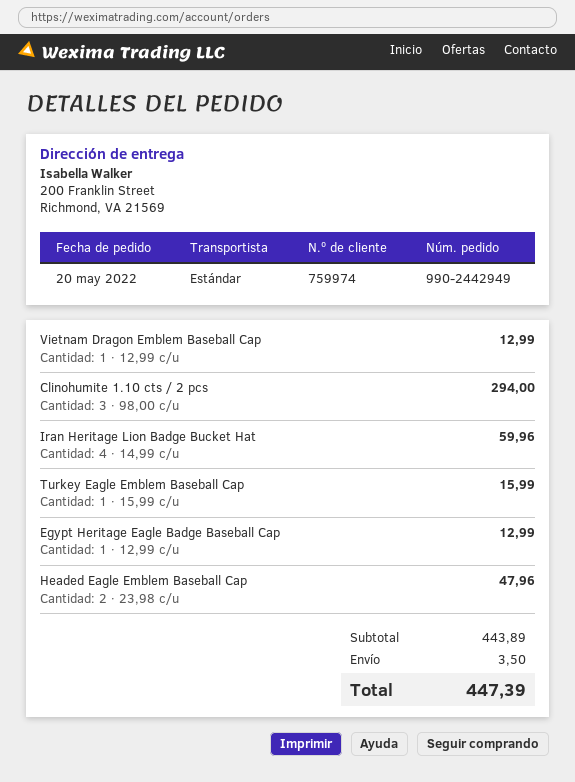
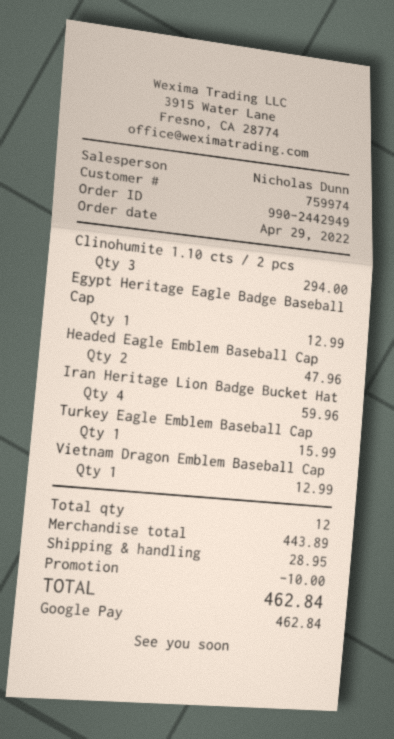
order date: 2022-05-20 -> 2022-04-29
discount: none -> 10.00
shipping: 3.50 -> 28.95
total: 447.39 -> 462.84

